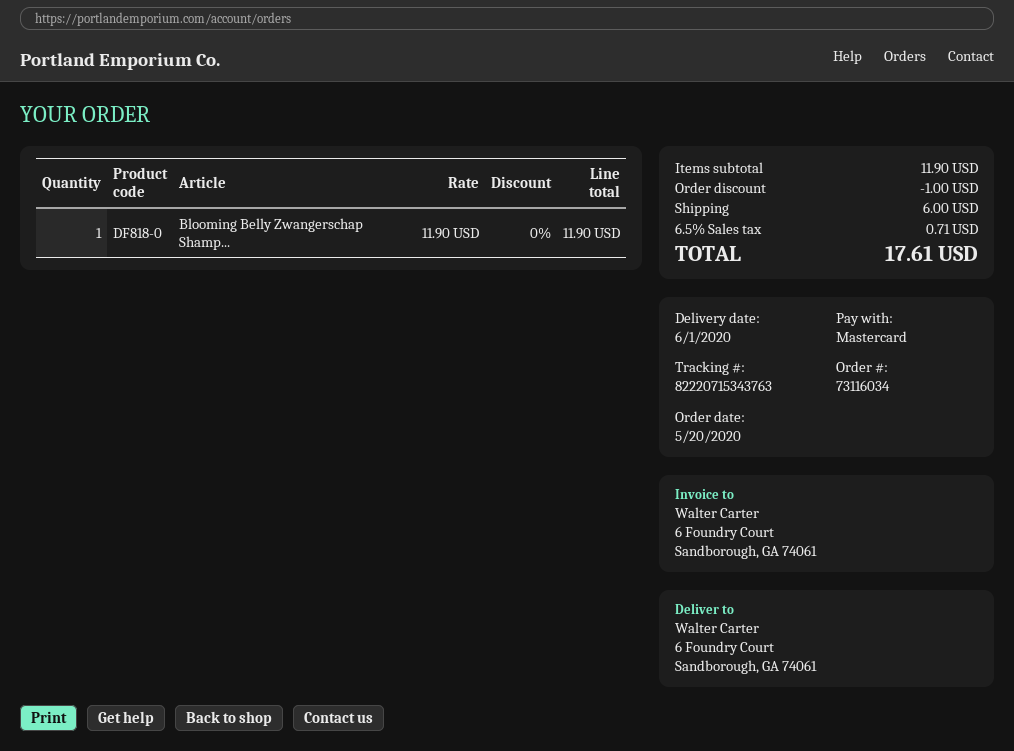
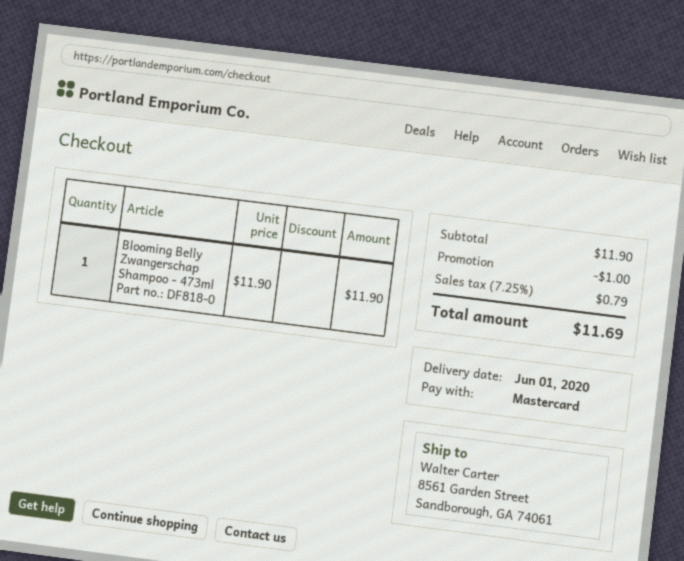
ship to: 6 Foundry Court, Sandborough, GA 74061 -> 8561 Garden Street, Sandborough, GA 74061
shipping: 6.00 -> none
tax: 6.5% = 0.71 -> 7.25% = 0.79
total: 17.61 -> 11.69

